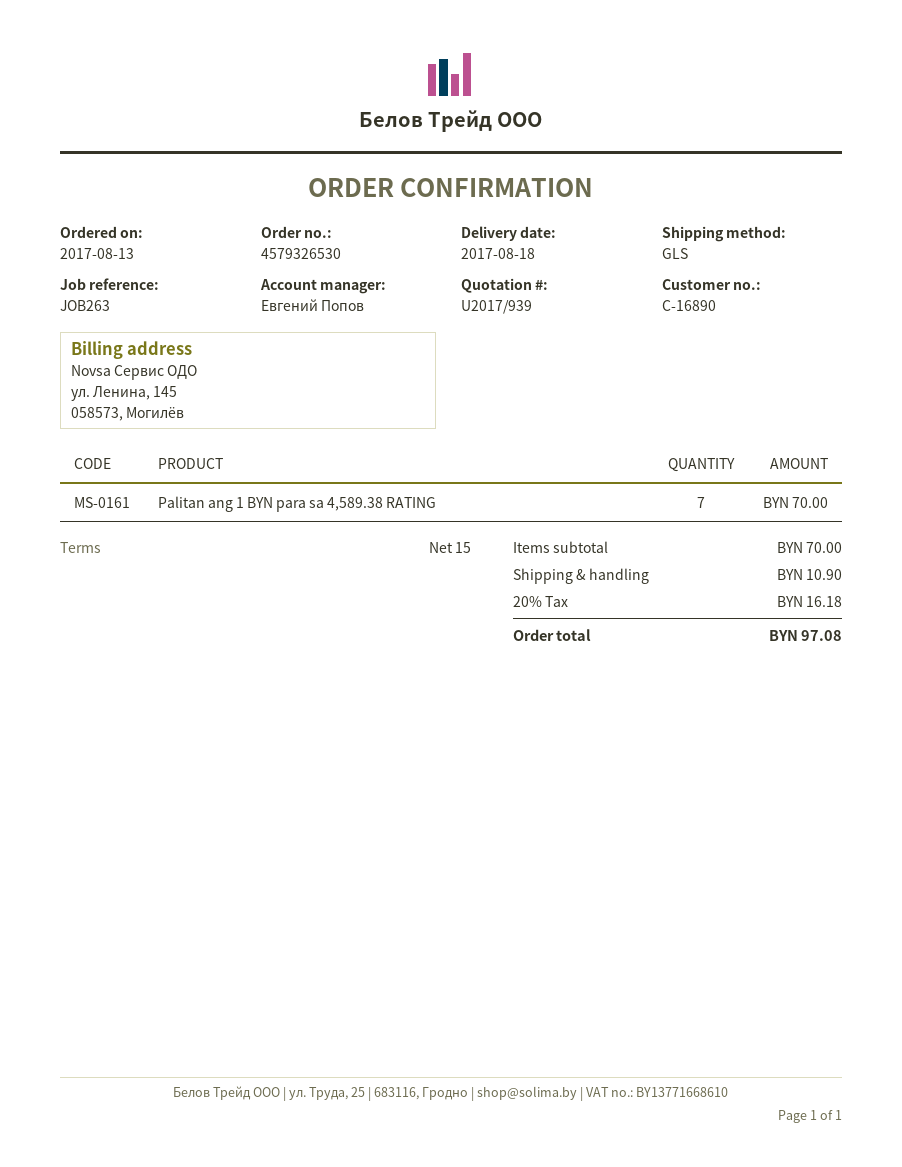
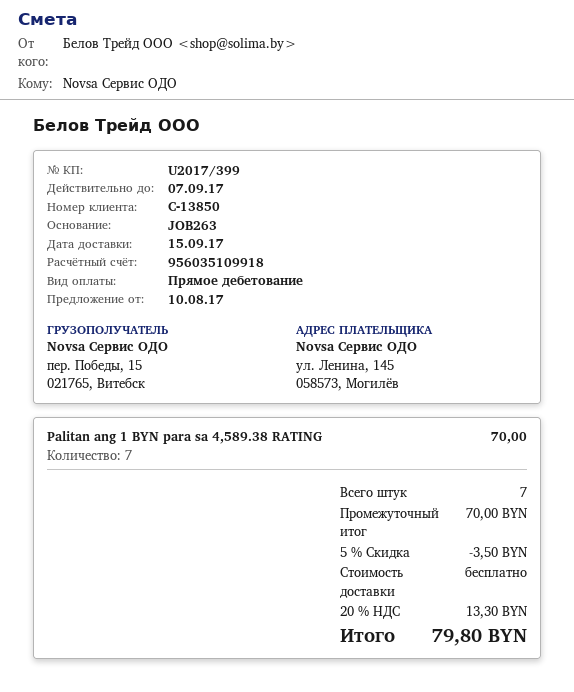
quote number: U2017/939 -> U2017/399
delivery date: 2017-08-18 -> 2017-09-15
customer number: C-16890 -> C-13850
discount: none -> 5% = 3.50
shipping: 10.90 -> 0.00
tax: 20% = 16.18 -> 20% = 13.30
total: 97.08 -> 79.80

